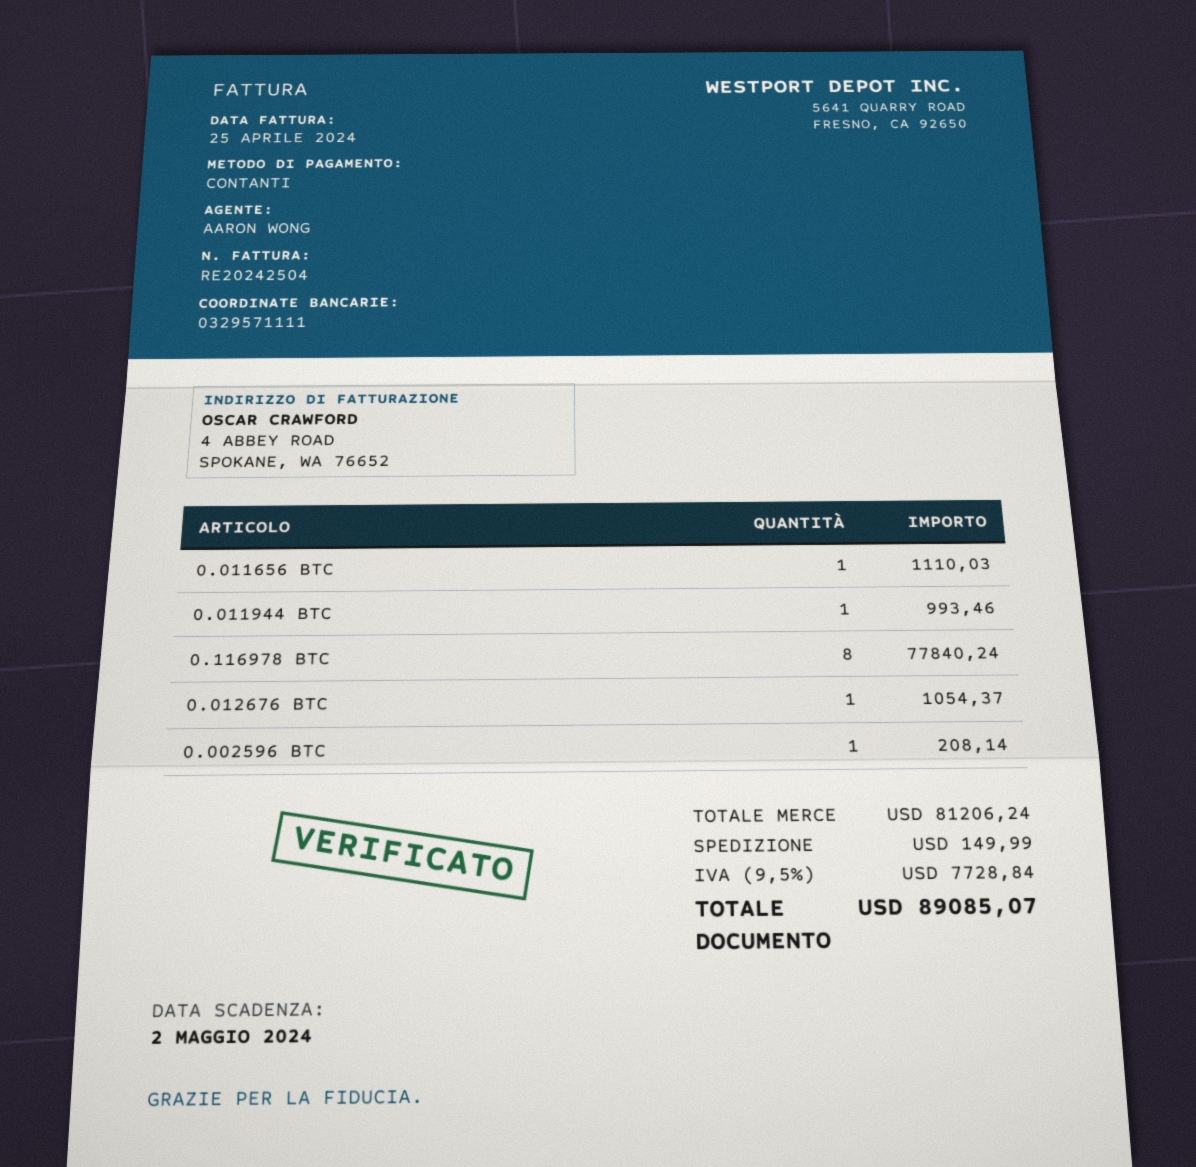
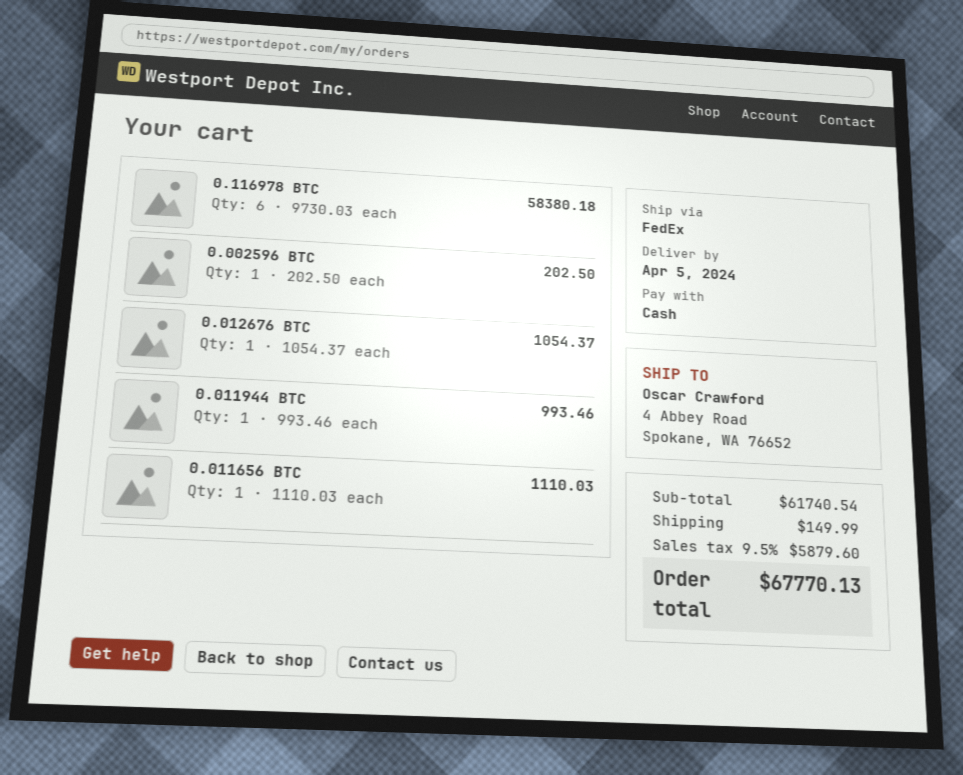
0.116978 BTC: 8 for 77840.24 -> 6 for 58380.18
0.002596 BTC: 1 for 208.14 -> 1 for 202.50
subtotal: 81206.24 -> 61740.54
tax: 9.5% = 7728.84 -> 9.5% = 5879.60
total: 89085.07 -> 67770.13

